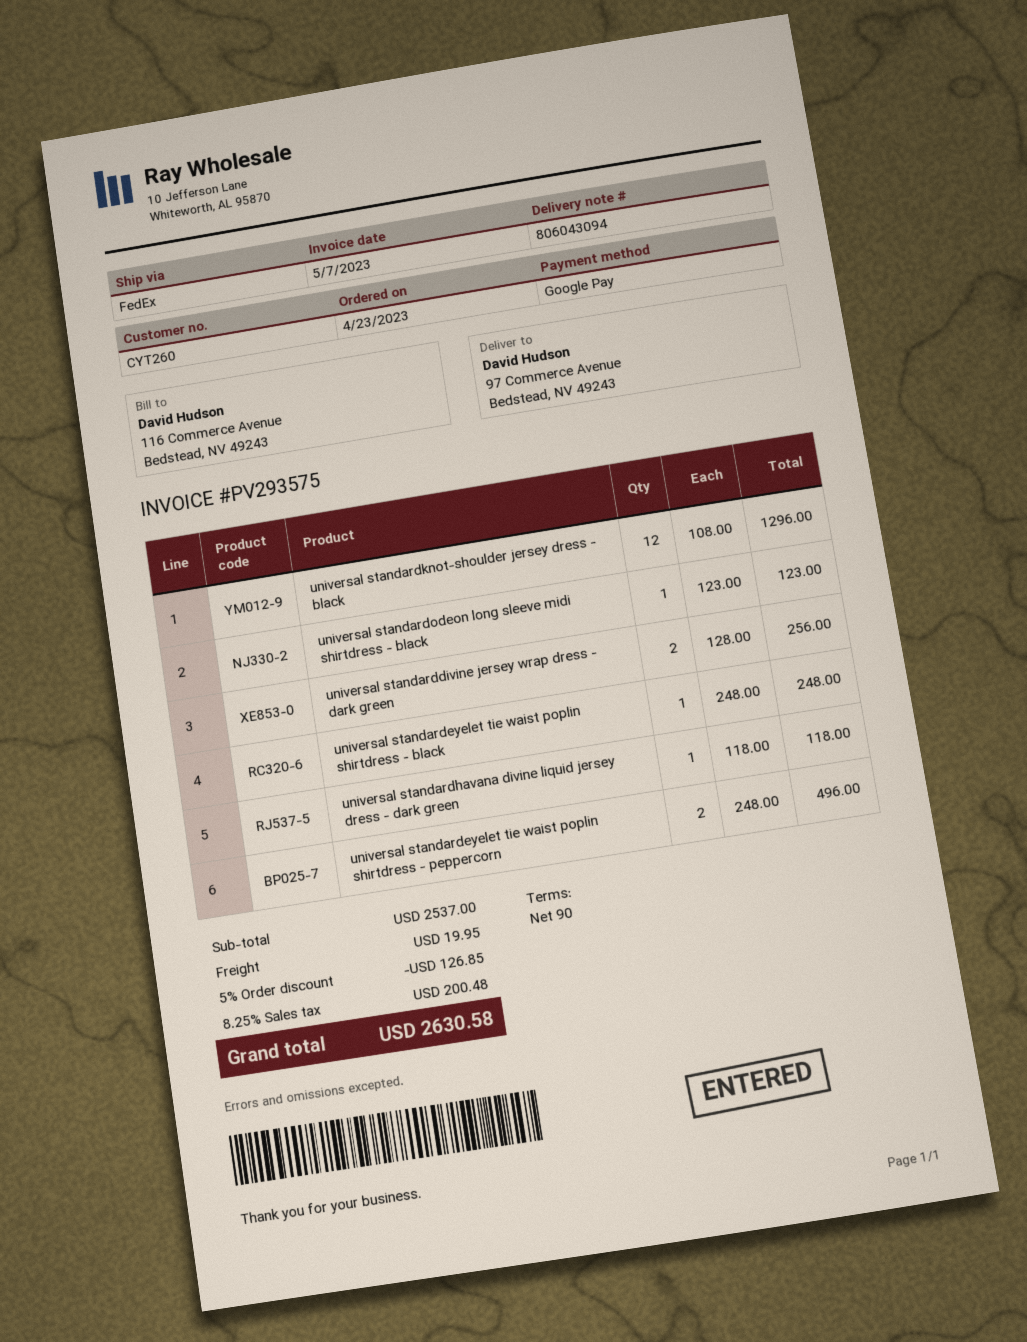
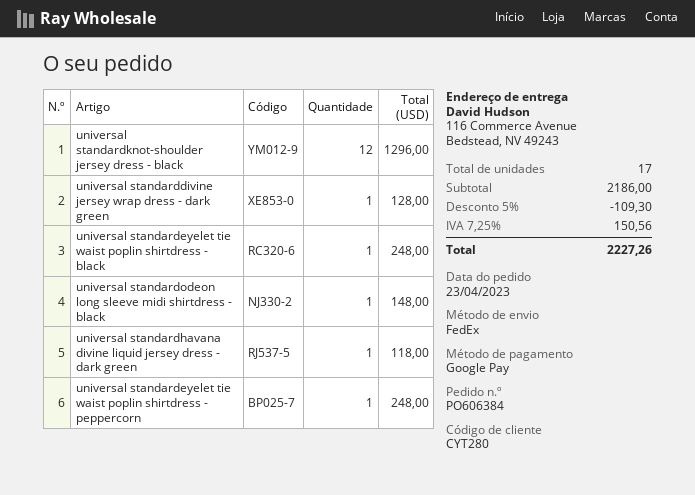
customer number: CYT260 -> CYT280
ship to: 97 Commerce Avenue, Bedstead, NV 49243 -> 116 Commerce Avenue, Bedstead, NV 49243
universal standardodeon long sleeve midi shirtdress - black: 1 for 123.00 -> 1 for 148.00
universal standarddivine jersey wrap dress - dark green: 2 for 256.00 -> 1 for 128.00
universal standardeyelet tie waist poplin shirtdress - peppercorn: 2 for 496.00 -> 1 for 248.00
subtotal: 2537.00 -> 2186.00
discount: 5% = 126.85 -> 5% = 109.30
shipping: 19.95 -> none
tax: 8.25% = 200.48 -> 7.25% = 150.56
total: 2630.58 -> 2227.26

